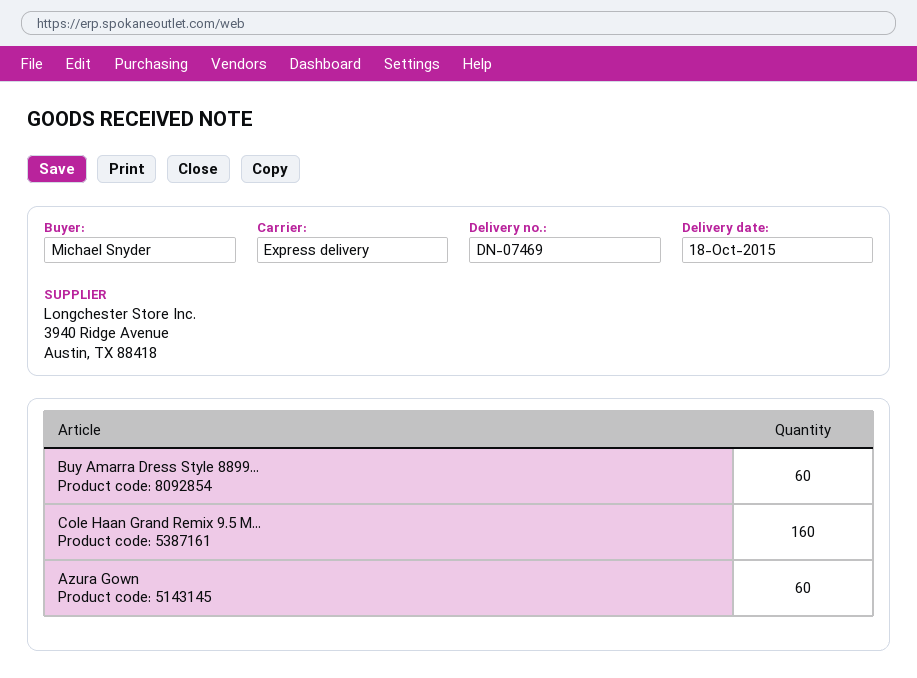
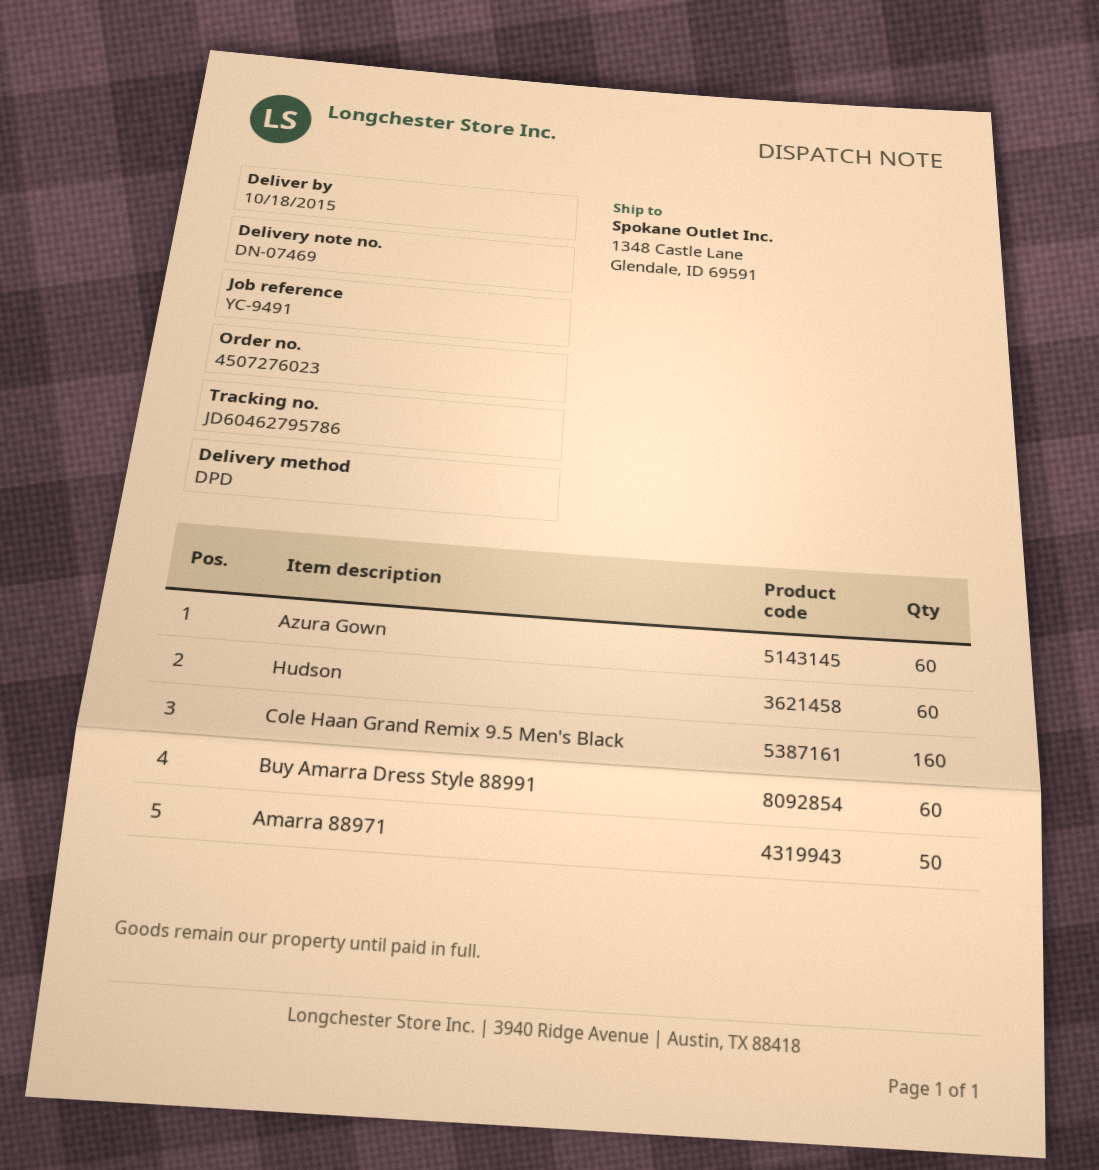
shipping method: express -> DPD
Hudson: none -> 60
Amarra 88971: none -> 50

